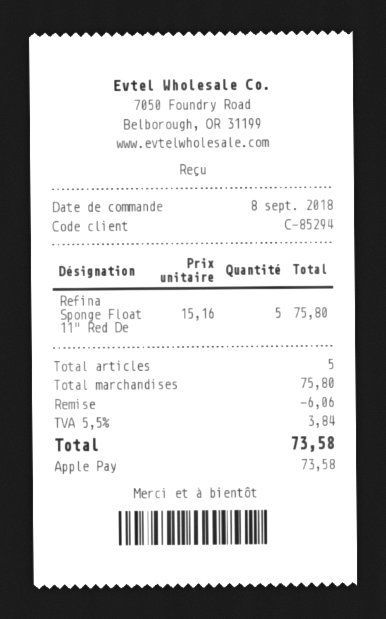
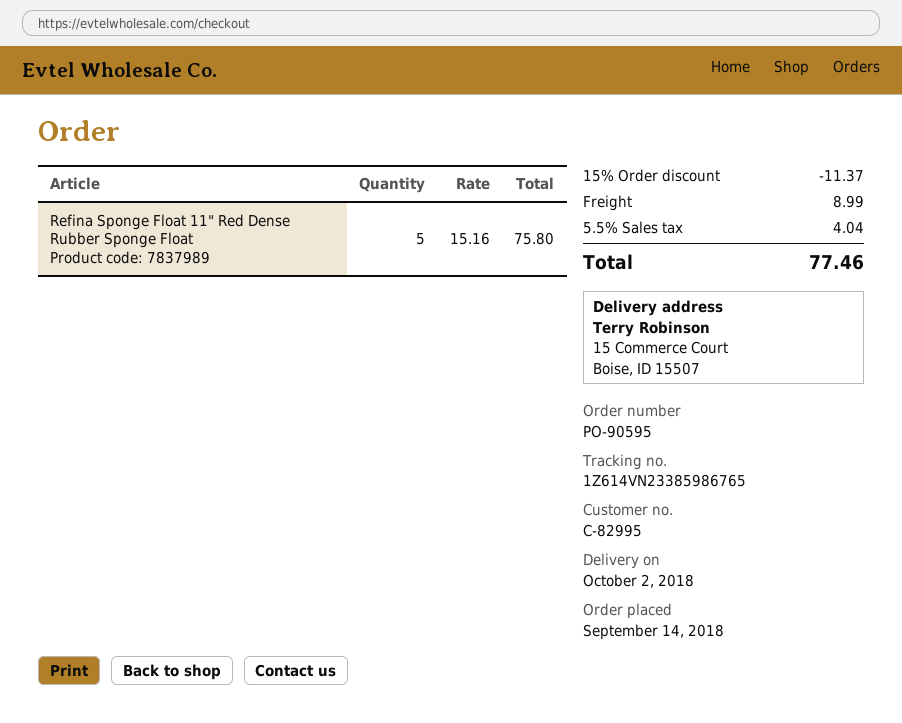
order date: 2018-09-08 -> 2018-09-14
customer number: C-85294 -> C-82995
discount: 6.06 -> 11.37
shipping: none -> 8.99
tax: 5.5% = 3.84 -> 5.5% = 4.04
total: 73.58 -> 77.46

